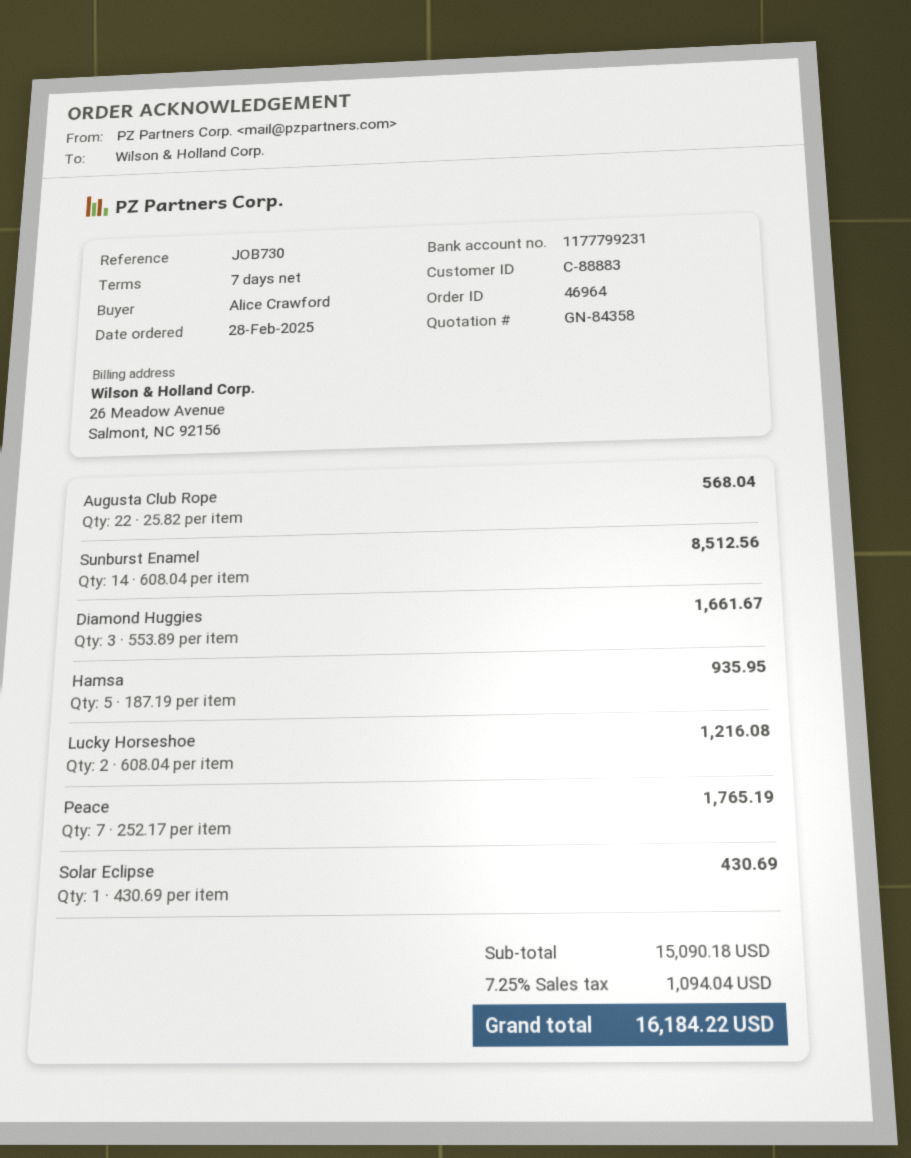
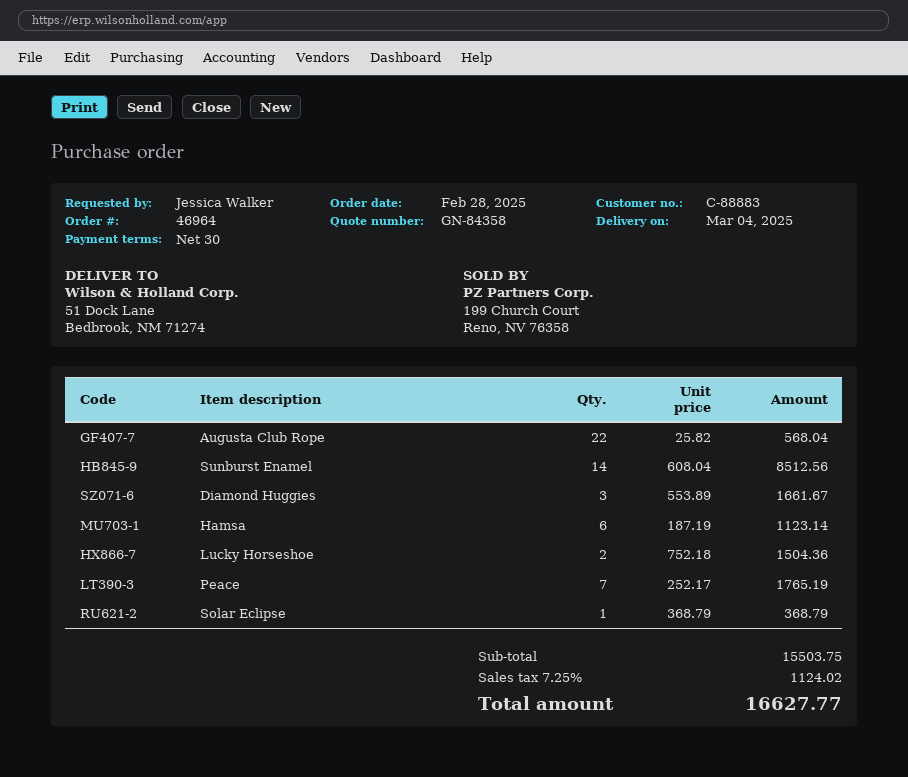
payment terms: 7 days -> 30 days
ordered by: Alice Crawford -> Jessica Walker
Hamsa: 5 x 187.19 = 935.95 -> 6 x 187.19 = 1123.14
Lucky Horseshoe: 2 x 608.04 = 1216.08 -> 2 x 752.18 = 1504.36
Solar Eclipse: 1 x 430.69 = 430.69 -> 1 x 368.79 = 368.79
subtotal: 15090.18 -> 15503.75
tax: 7.25% = 1094.04 -> 7.25% = 1124.02
total: 16184.22 -> 16627.77

